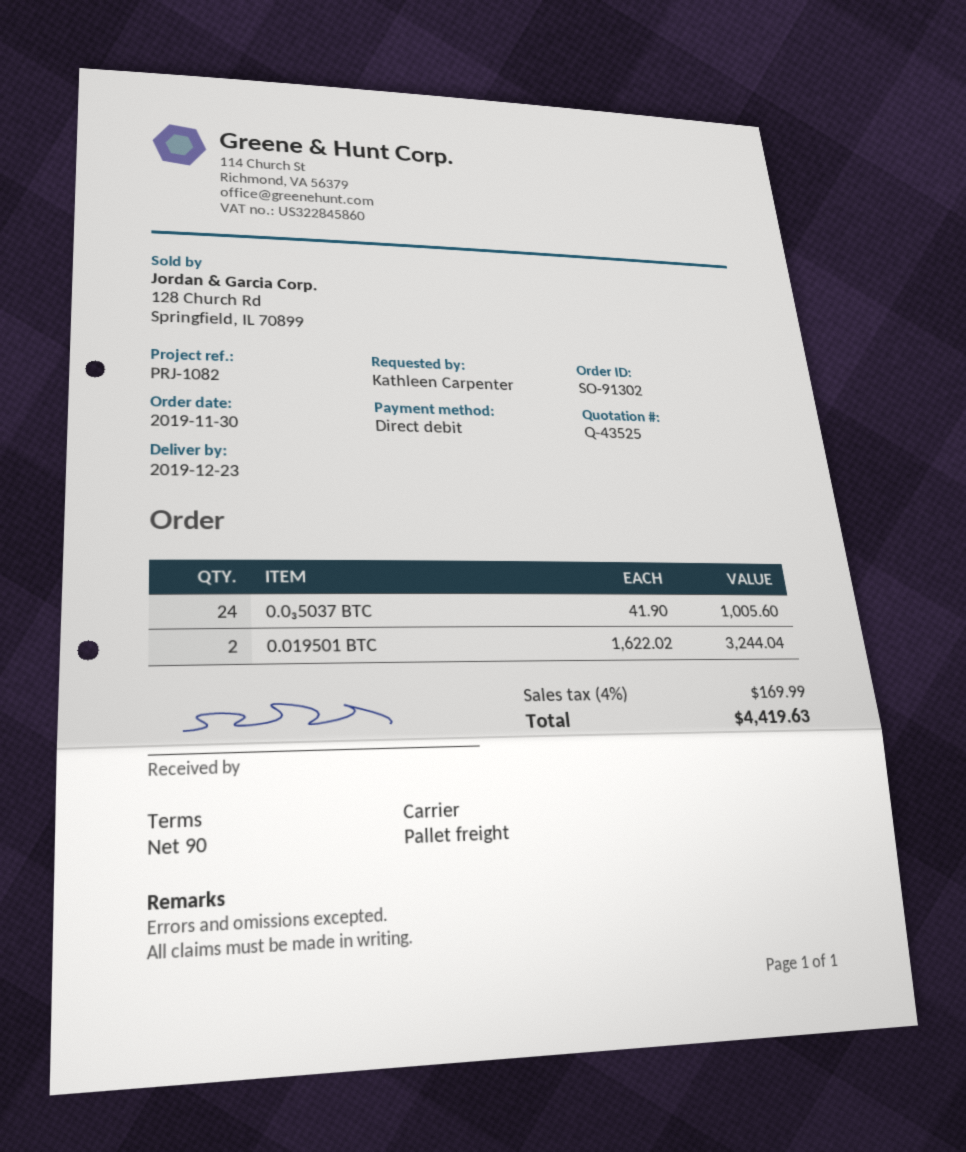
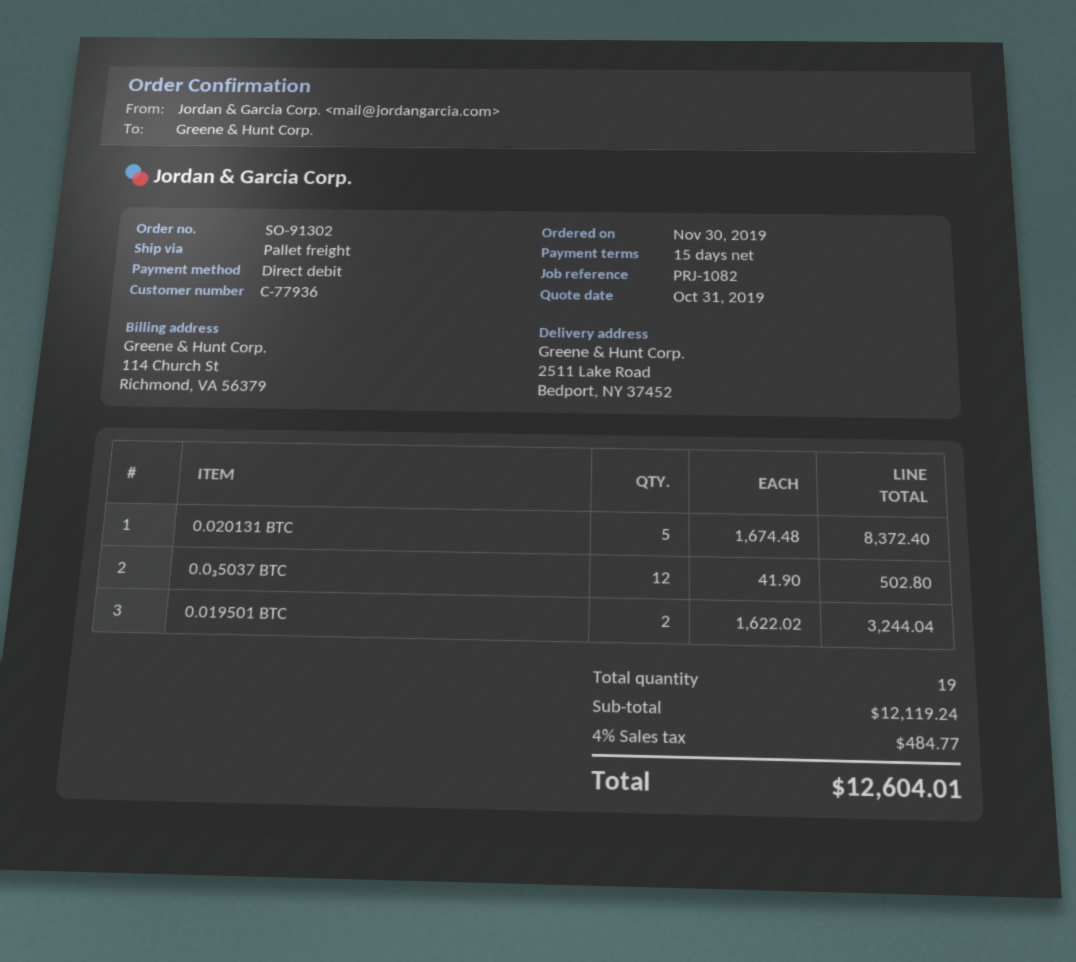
payment terms: 90 days -> 15 days
0.0₃5037 BTC: 24 x 41.90 = 1005.60 -> 12 x 41.90 = 502.80
0.020131 BTC: none -> 5 x 1674.48 = 8372.40
tax: 4% = 169.99 -> 4% = 484.77
total: 4419.63 -> 12604.01

